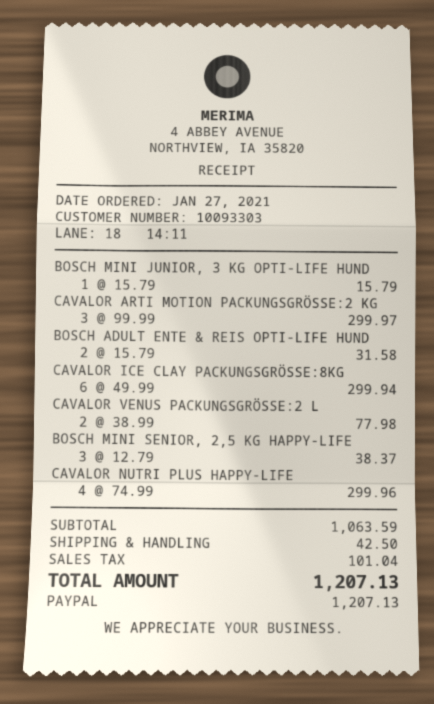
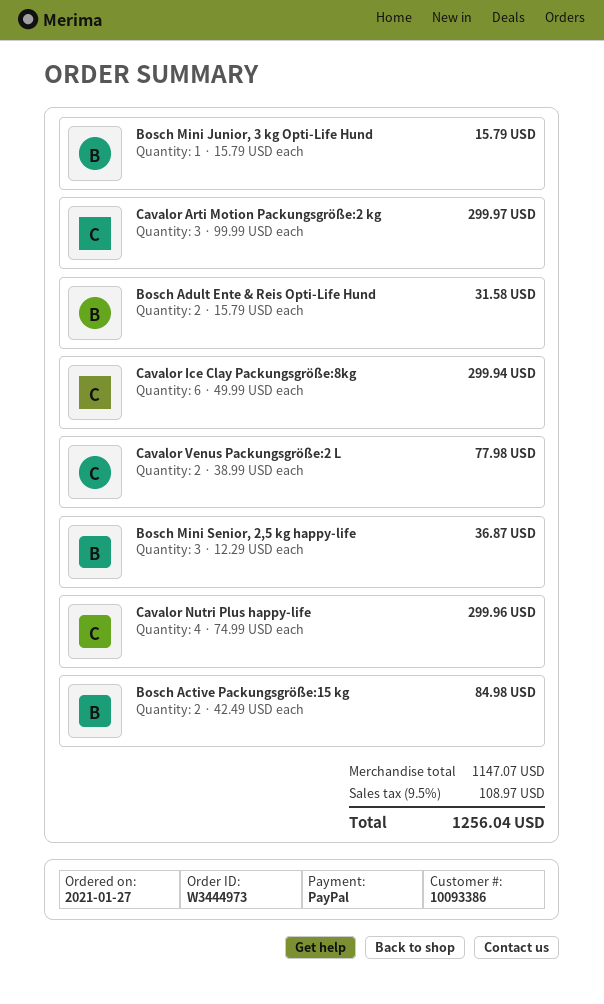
customer number: 10093303 -> 10093386
BOSCH MINI SENIOR, 2,5 KG HAPPY-LIFE: 3 x 12.79 = 38.37 -> 3 x 12.29 = 36.87
Bosch Active Packungsgröße:15 kg: none -> 2 x 42.49 = 84.98
subtotal: 1063.59 -> 1147.07
shipping: 42.50 -> none
tax: 101.04 -> 108.97
total: 1207.13 -> 1256.04

